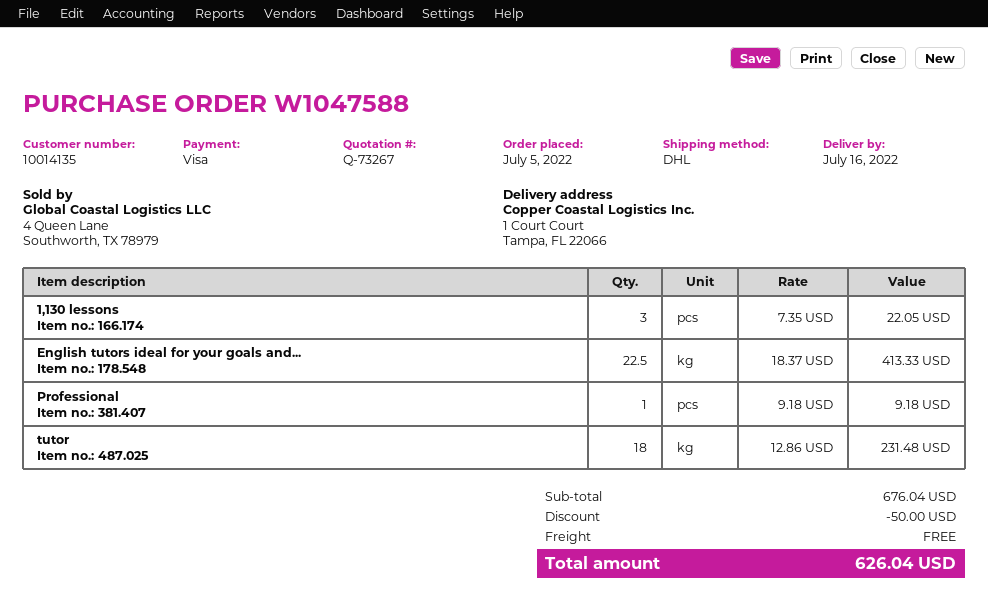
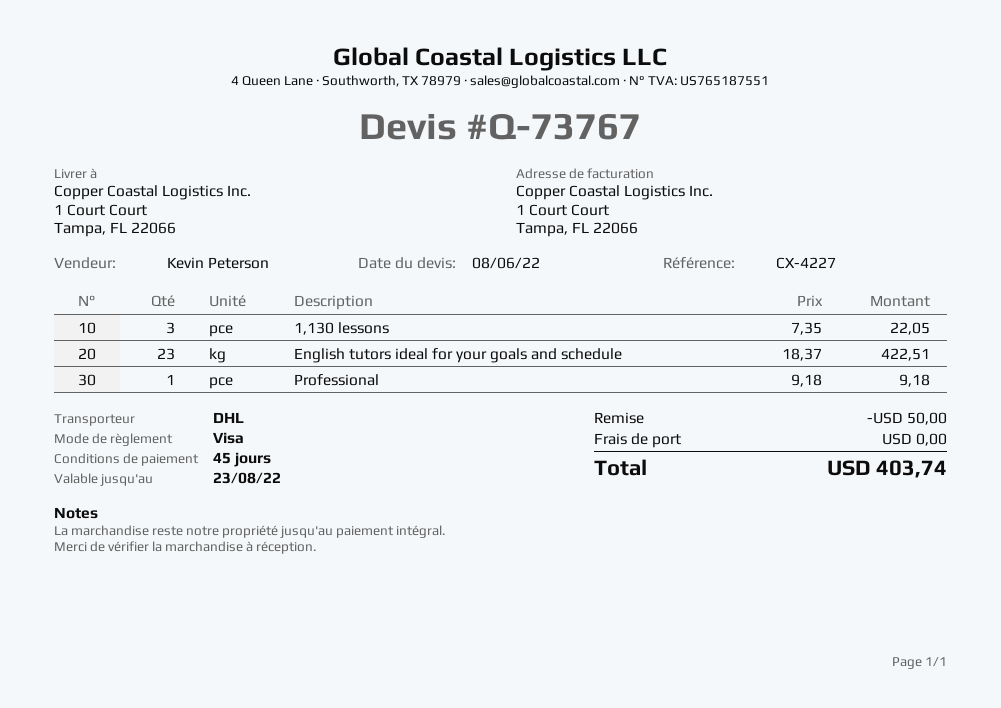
quote number: Q-73267 -> Q-73767
English tutors ideal for your goals and...: 22.5 x 18.37 = 413.33 -> 23 x 18.37 = 422.51
tutor: 18 x 12.86 = 231.48 -> none
total: 626.04 -> 403.74

